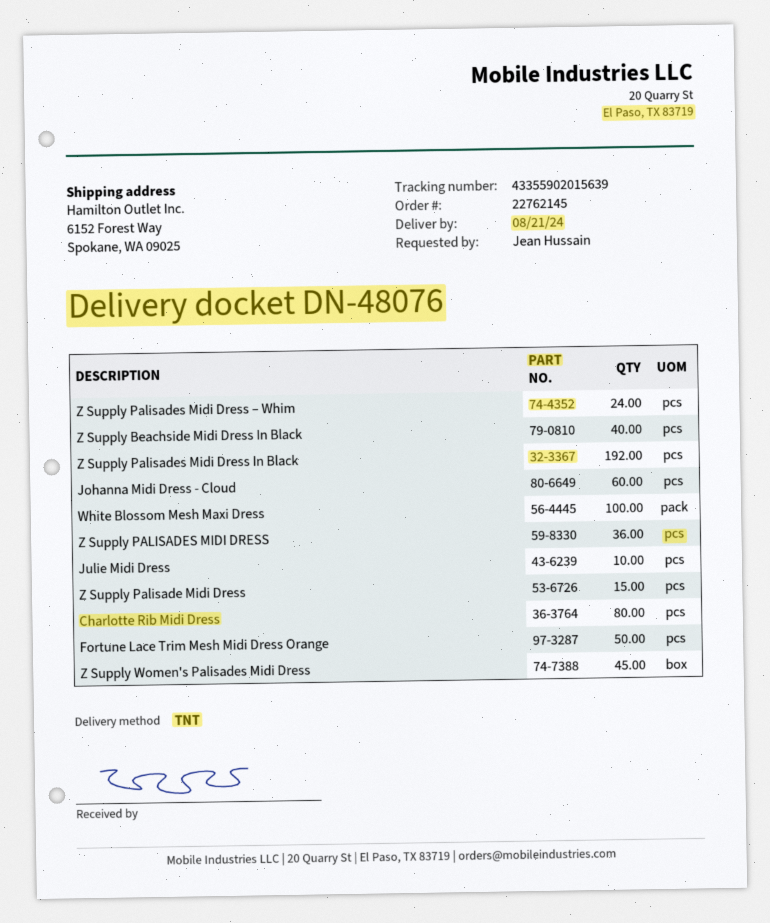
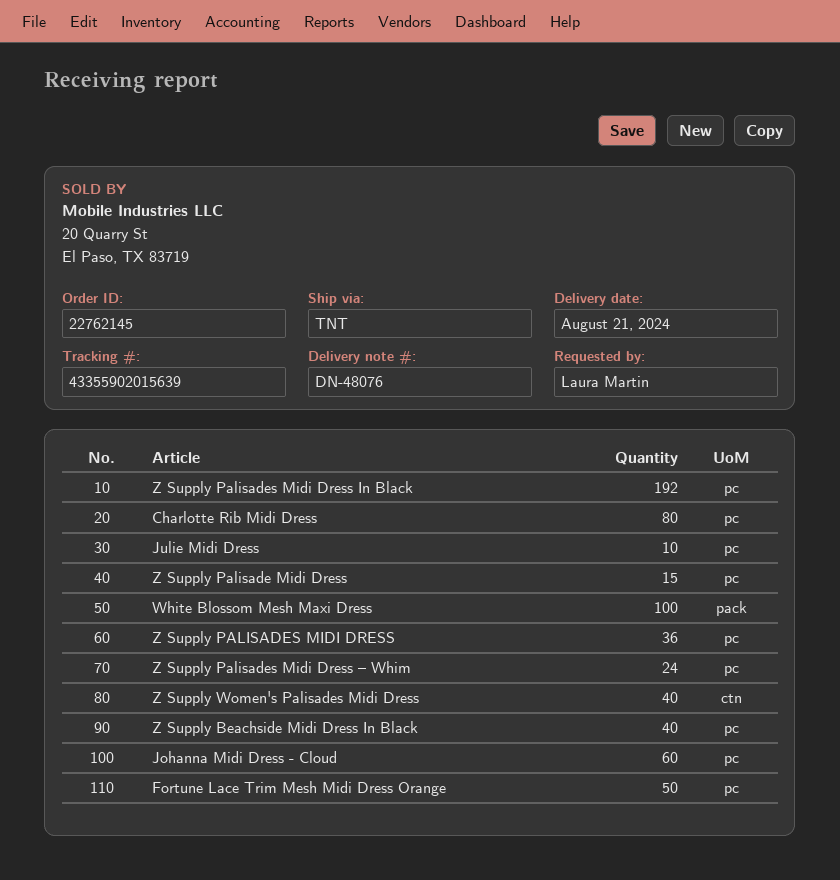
ordered by: Jean Hussain -> Laura Martin
Z Supply Women's Palisades Midi Dress: 45 -> 40

